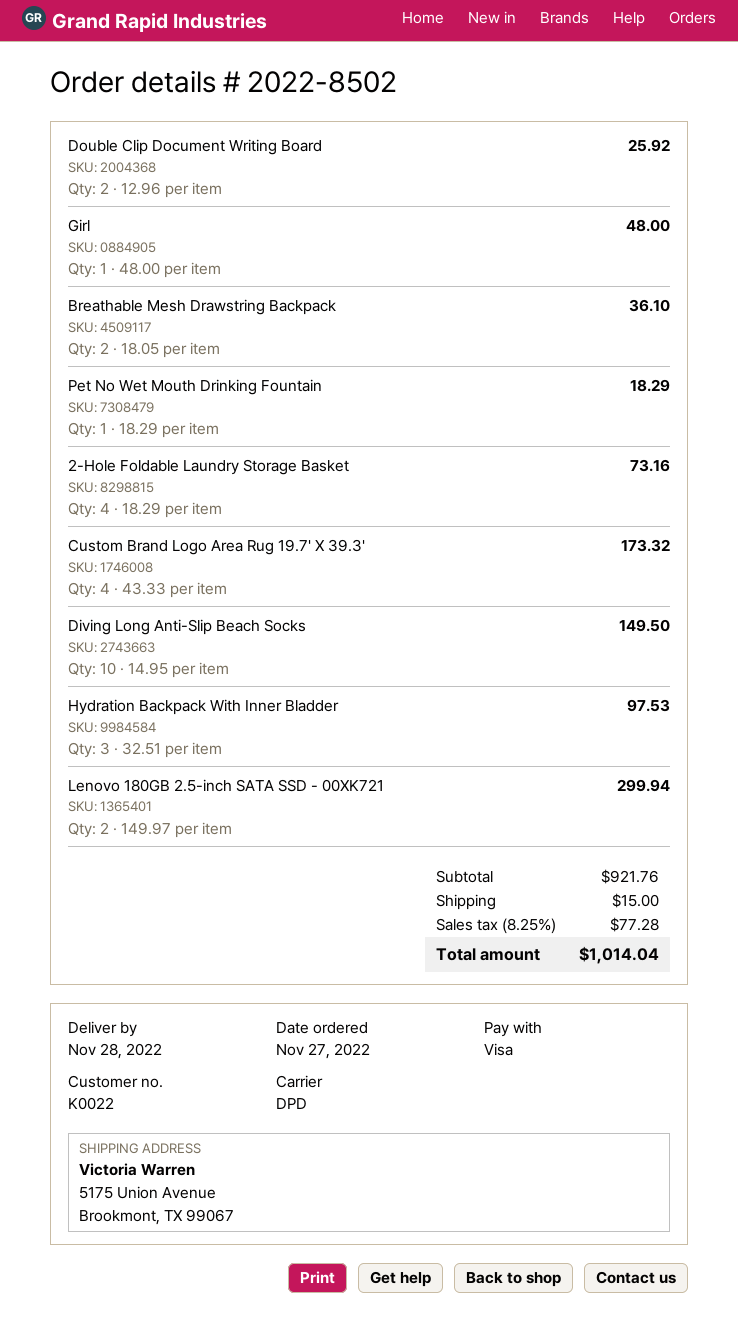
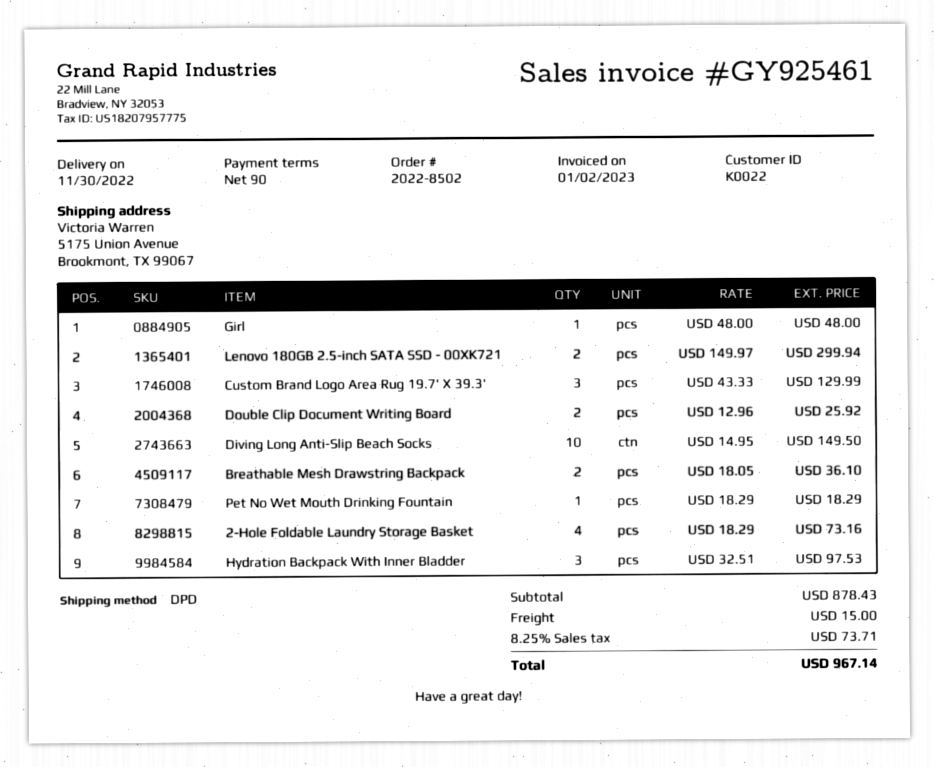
delivery date: 2022-11-28 -> 2022-11-30
Custom Brand Logo Area Rug 19.7' X 39.3': 4 x 43.33 = 173.32 -> 3 x 43.33 = 129.99
subtotal: 921.76 -> 878.43
tax: 8.25% = 77.28 -> 8.25% = 73.71
total: 1014.04 -> 967.14

